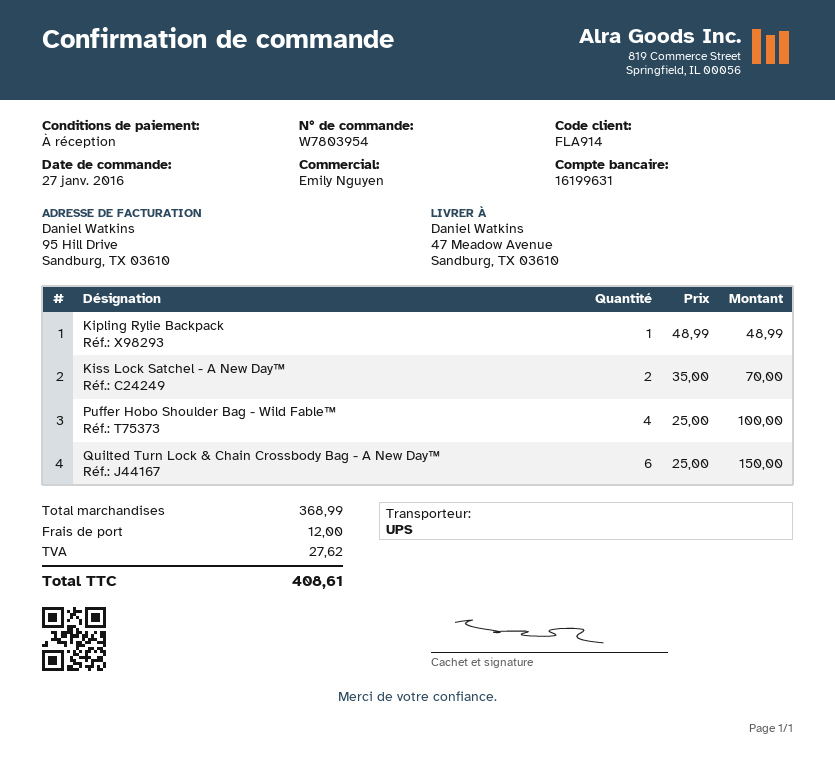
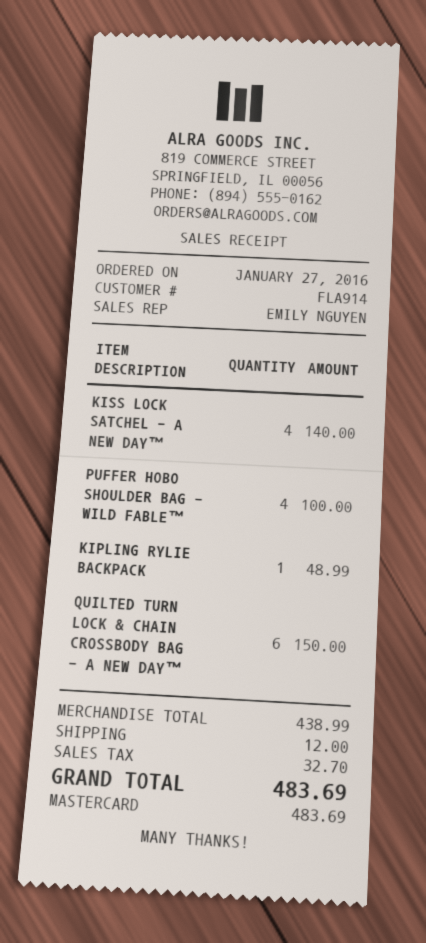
Kiss Lock Satchel - A New Day™: 2 for 70.00 -> 4 for 140.00
subtotal: 368.99 -> 438.99
tax: 27.62 -> 32.70
total: 408.61 -> 483.69

